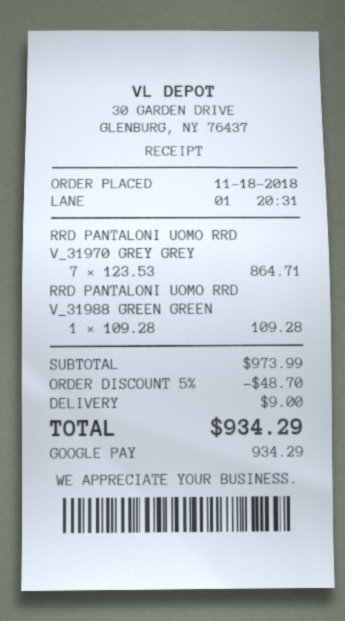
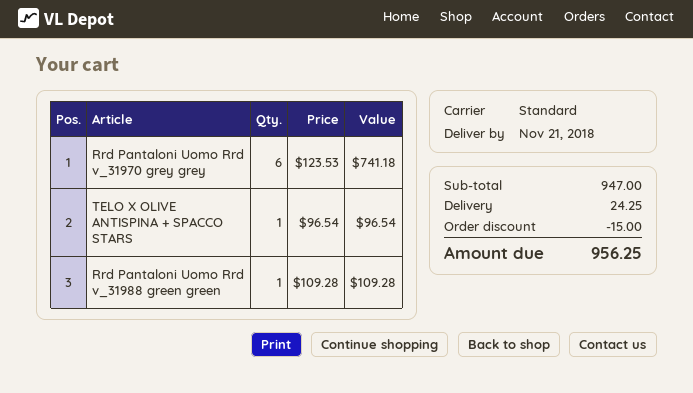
RRD PANTALONI UOMO RRD V_31970 GREY GREY: 7 x 123.53 = 864.71 -> 6 x 123.53 = 741.18
TELO X OLIVE ANTISPINA + SPACCO STARS: none -> 1 x 96.54 = 96.54
subtotal: 973.99 -> 947.00
discount: 48.70 -> 15.00
shipping: 9.00 -> 24.25
total: 934.29 -> 956.25

